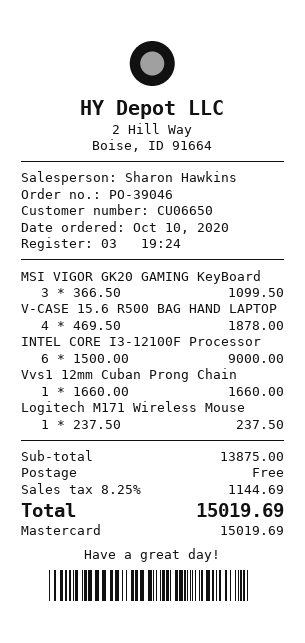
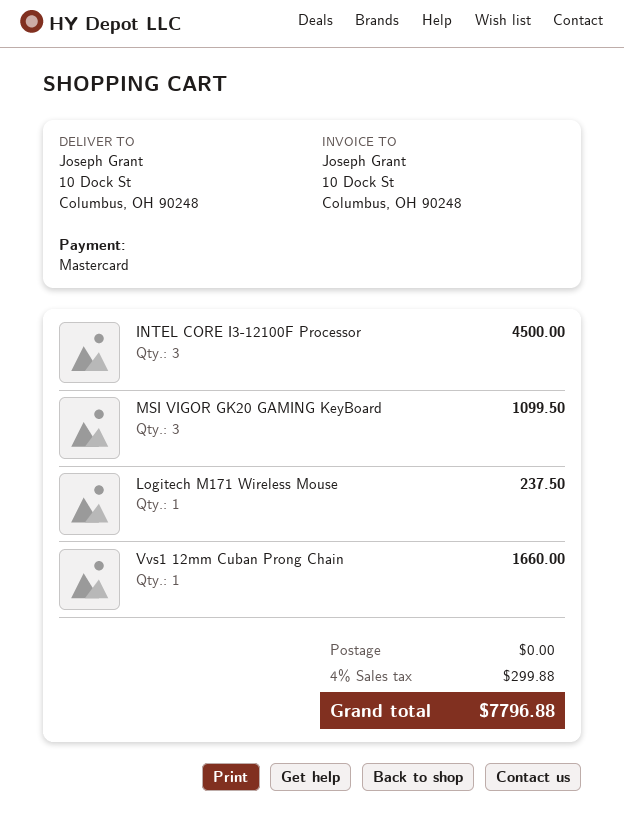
V-CASE 15.6 R500 BAG HAND LAPTOP: 4 for 1878.00 -> none
INTEL CORE I3-12100F Processor: 6 for 9000.00 -> 3 for 4500.00
tax: 8.25% = 1144.69 -> 4% = 299.88
total: 15019.69 -> 7796.88

